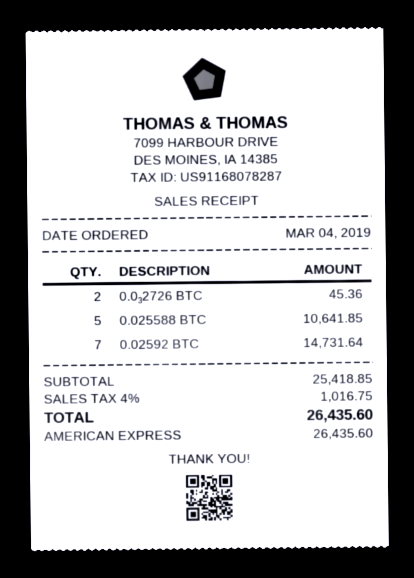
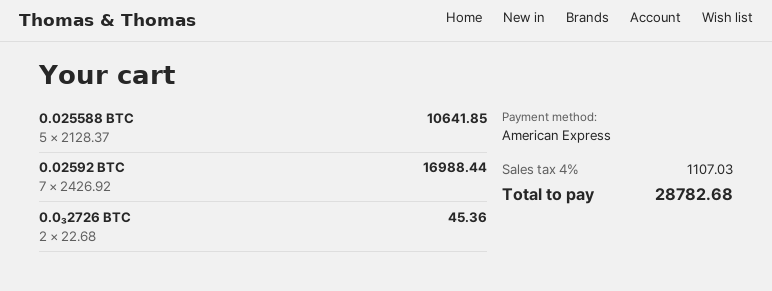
0.02592 BTC: 7 for 14731.64 -> 7 for 16988.44
tax: 4% = 1016.75 -> 4% = 1107.03
total: 26435.60 -> 28782.68

